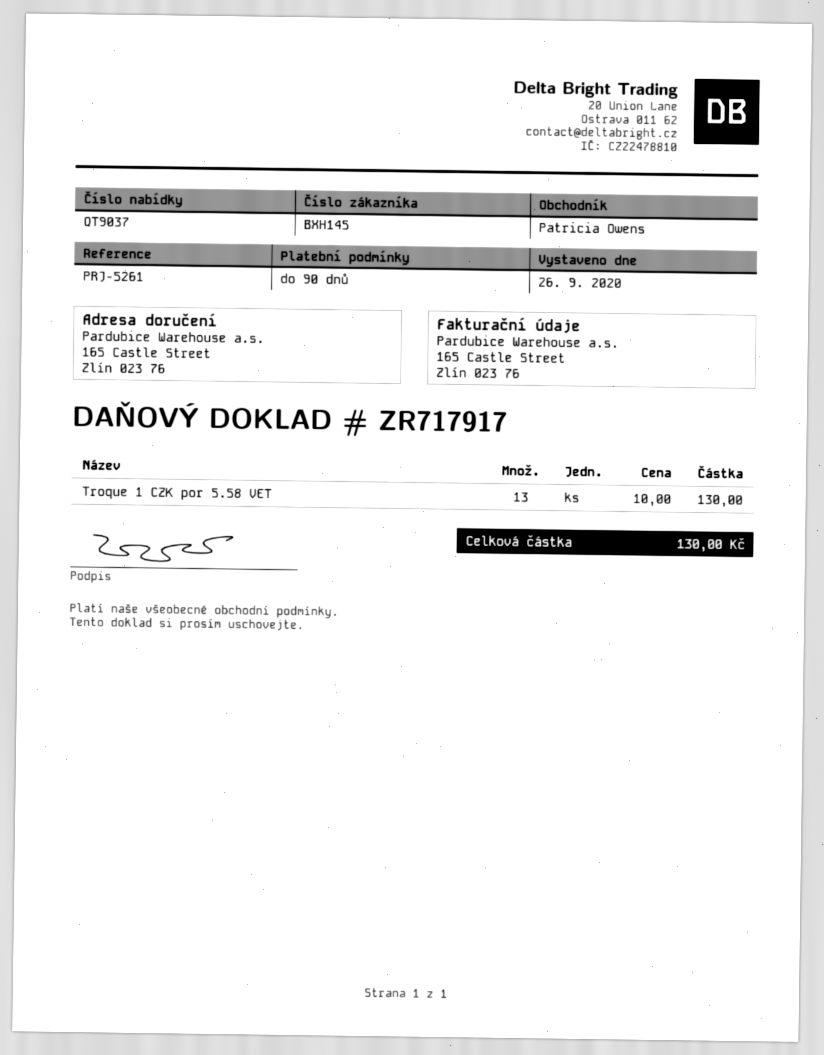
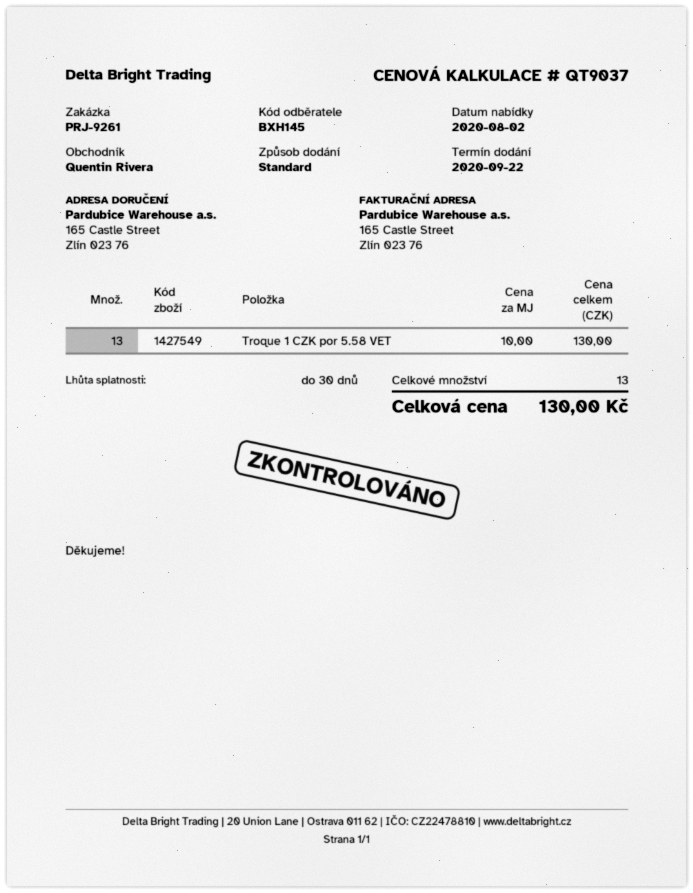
payment terms: 90 days -> 30 days
reference: PRJ-5261 -> PRJ-9261
sales rep: Patricia Owens -> Quentin Rivera

